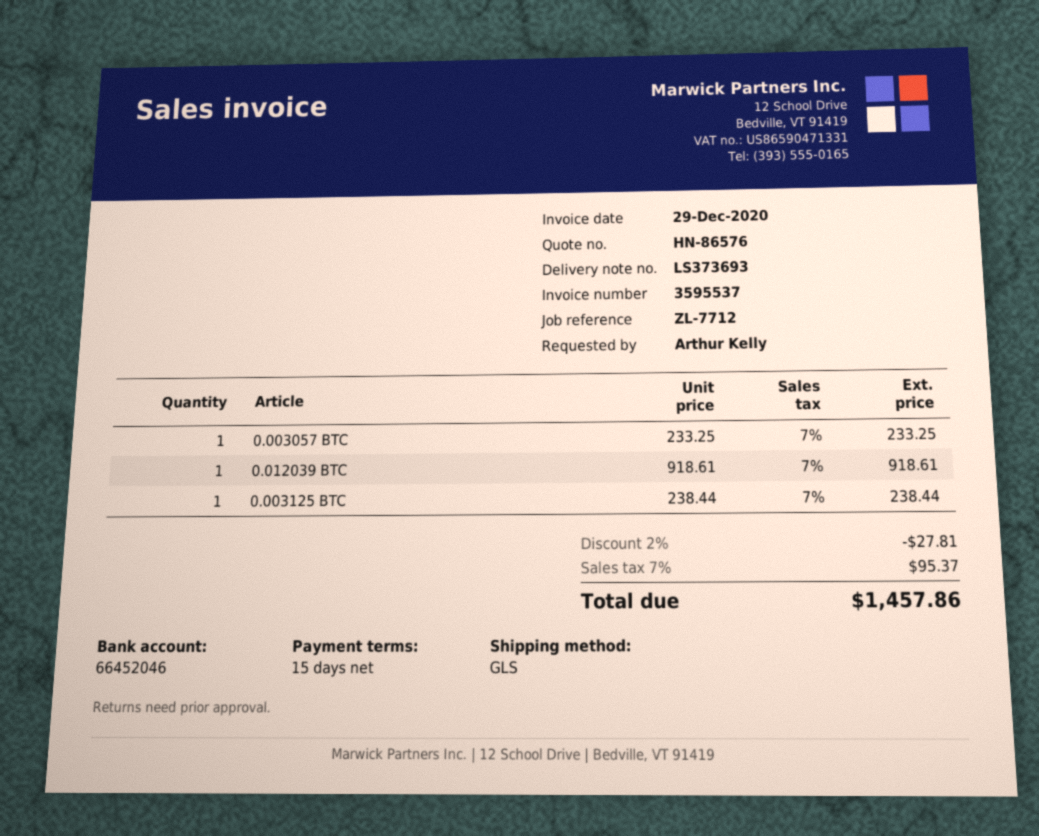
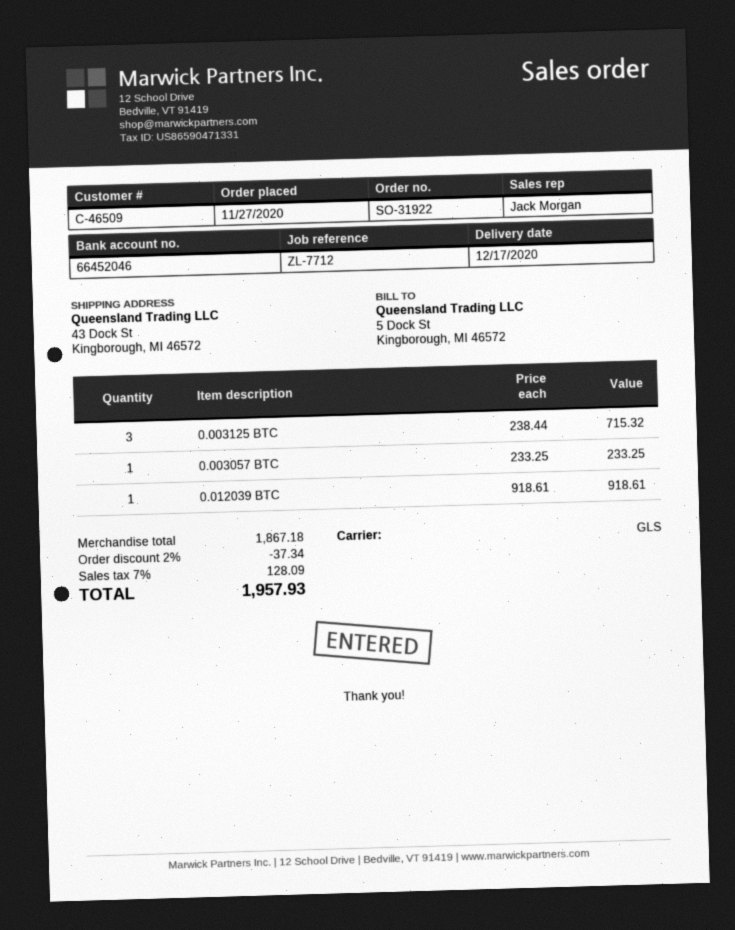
0.003125 BTC: 1 x 238.44 = 238.44 -> 3 x 238.44 = 715.32
discount: 2% = 27.81 -> 2% = 37.34
tax: 7% = 95.37 -> 7% = 128.09
total: 1457.86 -> 1957.93

